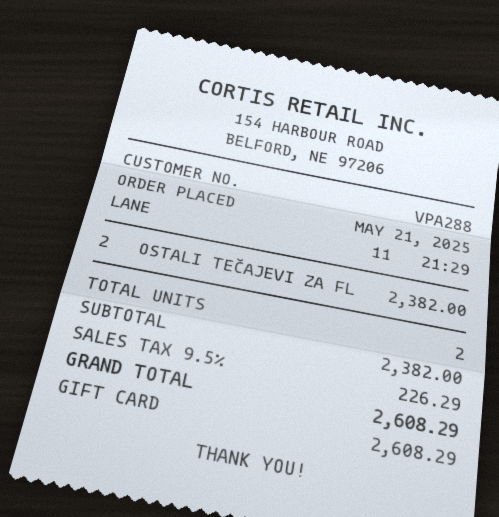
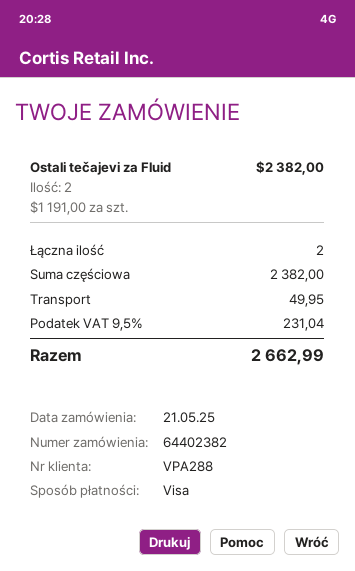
payment method: gift card -> Visa
shipping: none -> 49.95
tax: 9.5% = 226.29 -> 9.5% = 231.04
total: 2608.29 -> 2662.99

